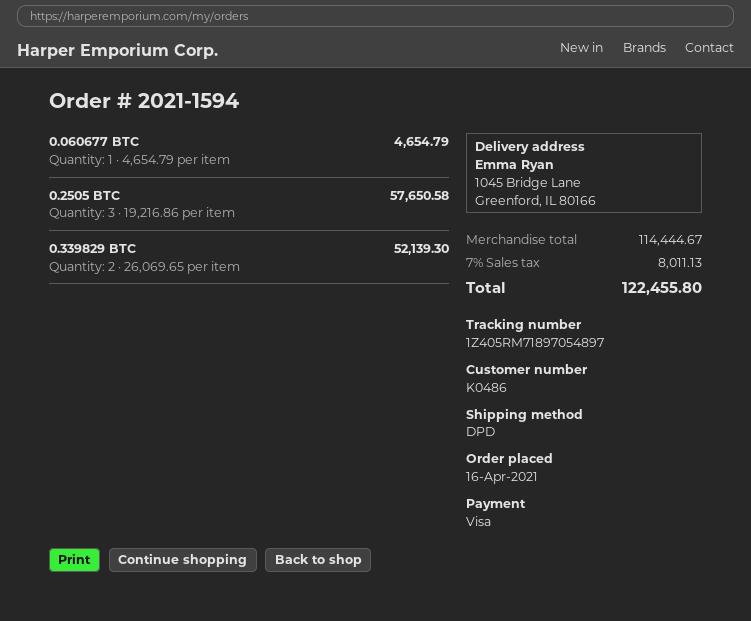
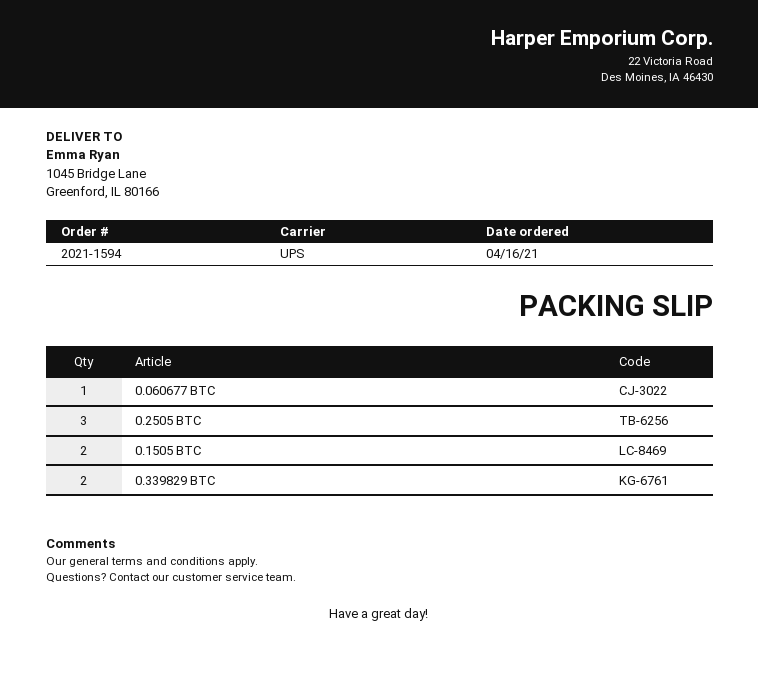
shipping method: DPD -> UPS
0.1505 BTC: none -> 2

